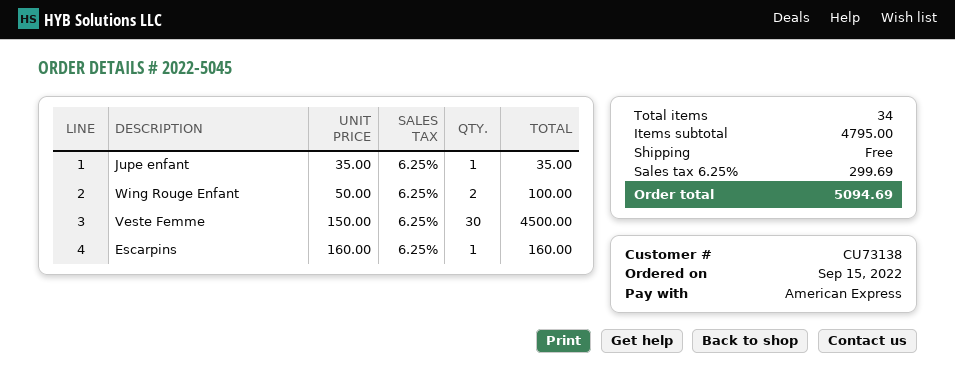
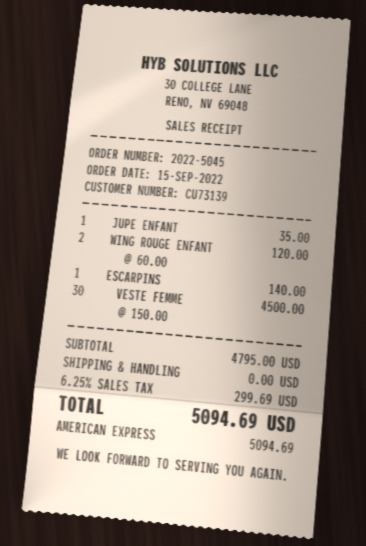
customer number: CU73138 -> CU73139
Wing Rouge Enfant: 2 x 50.00 = 100.00 -> 2 x 60.00 = 120.00
Escarpins: 1 x 160.00 = 160.00 -> 1 x 140.00 = 140.00

